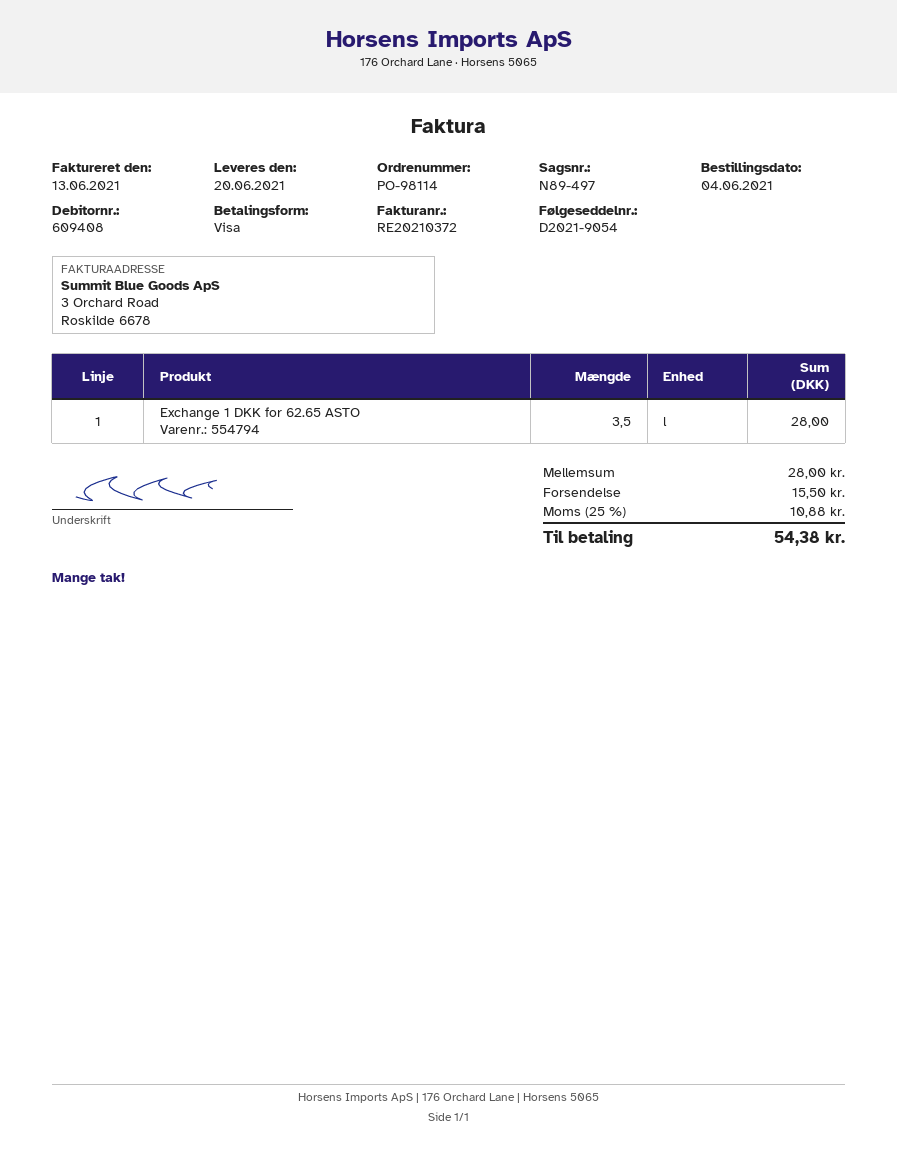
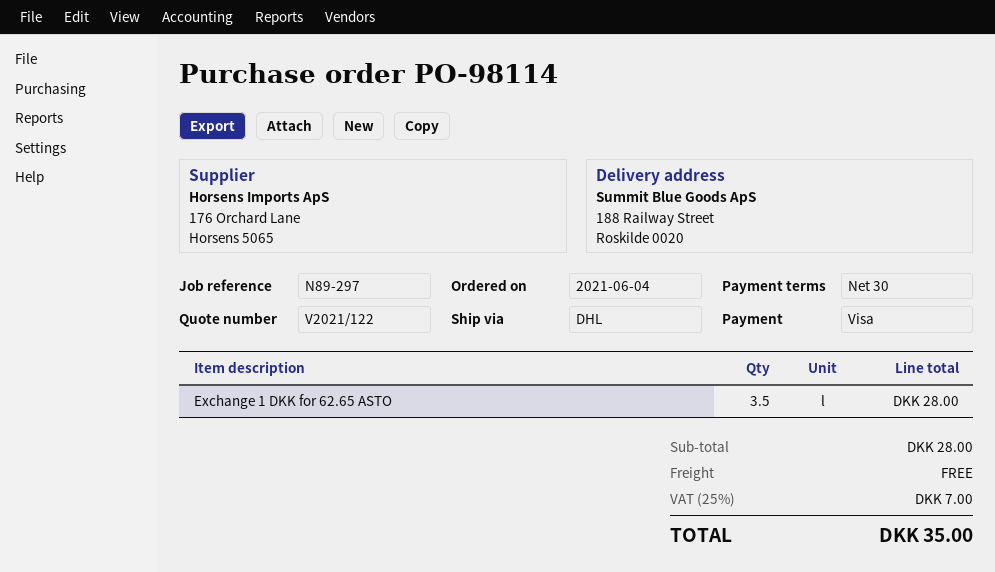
reference: N89-497 -> N89-297
shipping: 15.50 -> 0.00
tax: 25% = 10.88 -> 25% = 7.00
total: 54.38 -> 35.00

